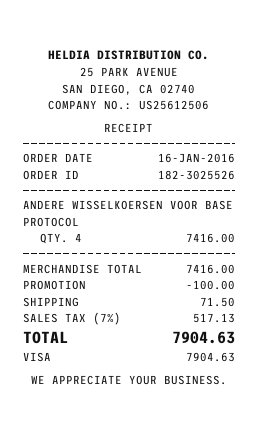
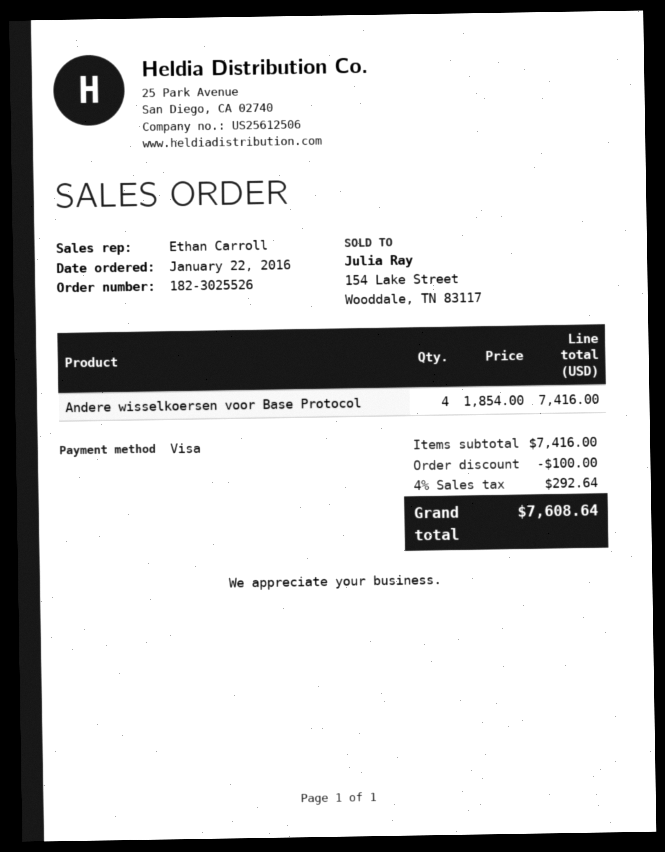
order date: 2016-01-16 -> 2016-01-22
shipping: 71.50 -> none
tax: 7% = 517.13 -> 4% = 292.64
total: 7904.63 -> 7608.64

